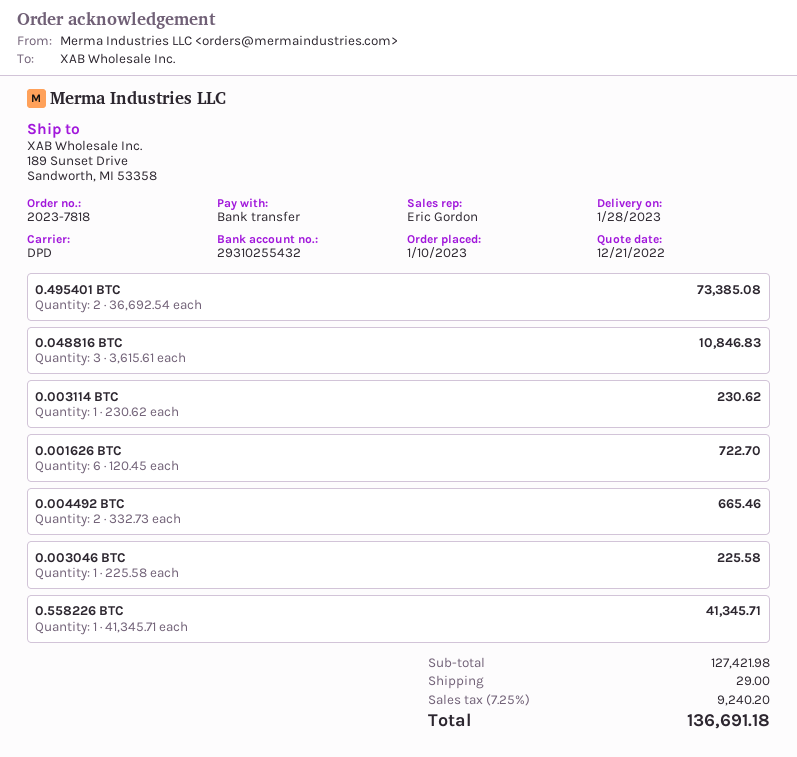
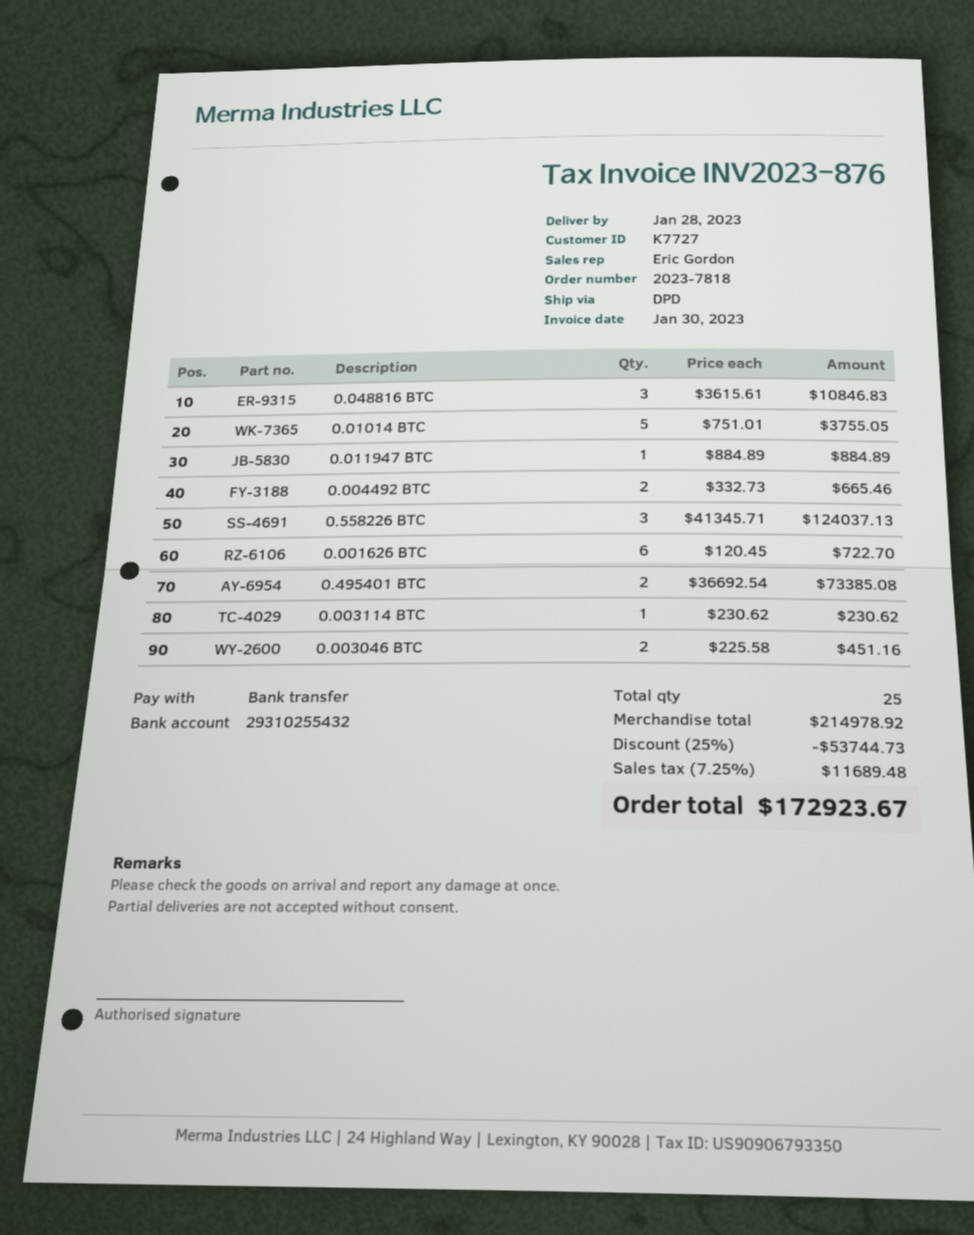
0.003046 BTC: 1 x 225.58 = 225.58 -> 2 x 225.58 = 451.16
0.558226 BTC: 1 x 41345.71 = 41345.71 -> 3 x 41345.71 = 124037.13
0.01014 BTC: none -> 5 x 751.01 = 3755.05
0.011947 BTC: none -> 1 x 884.89 = 884.89
subtotal: 127421.98 -> 214978.92
discount: none -> 25% = 53744.73
shipping: 29.00 -> none
tax: 7.25% = 9240.20 -> 7.25% = 11689.48
total: 136691.18 -> 172923.67

